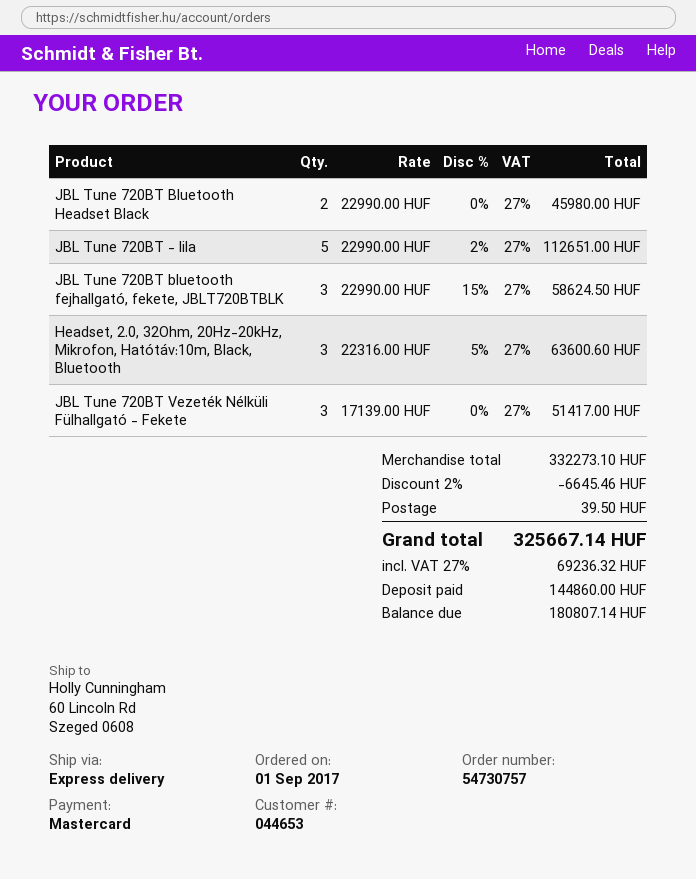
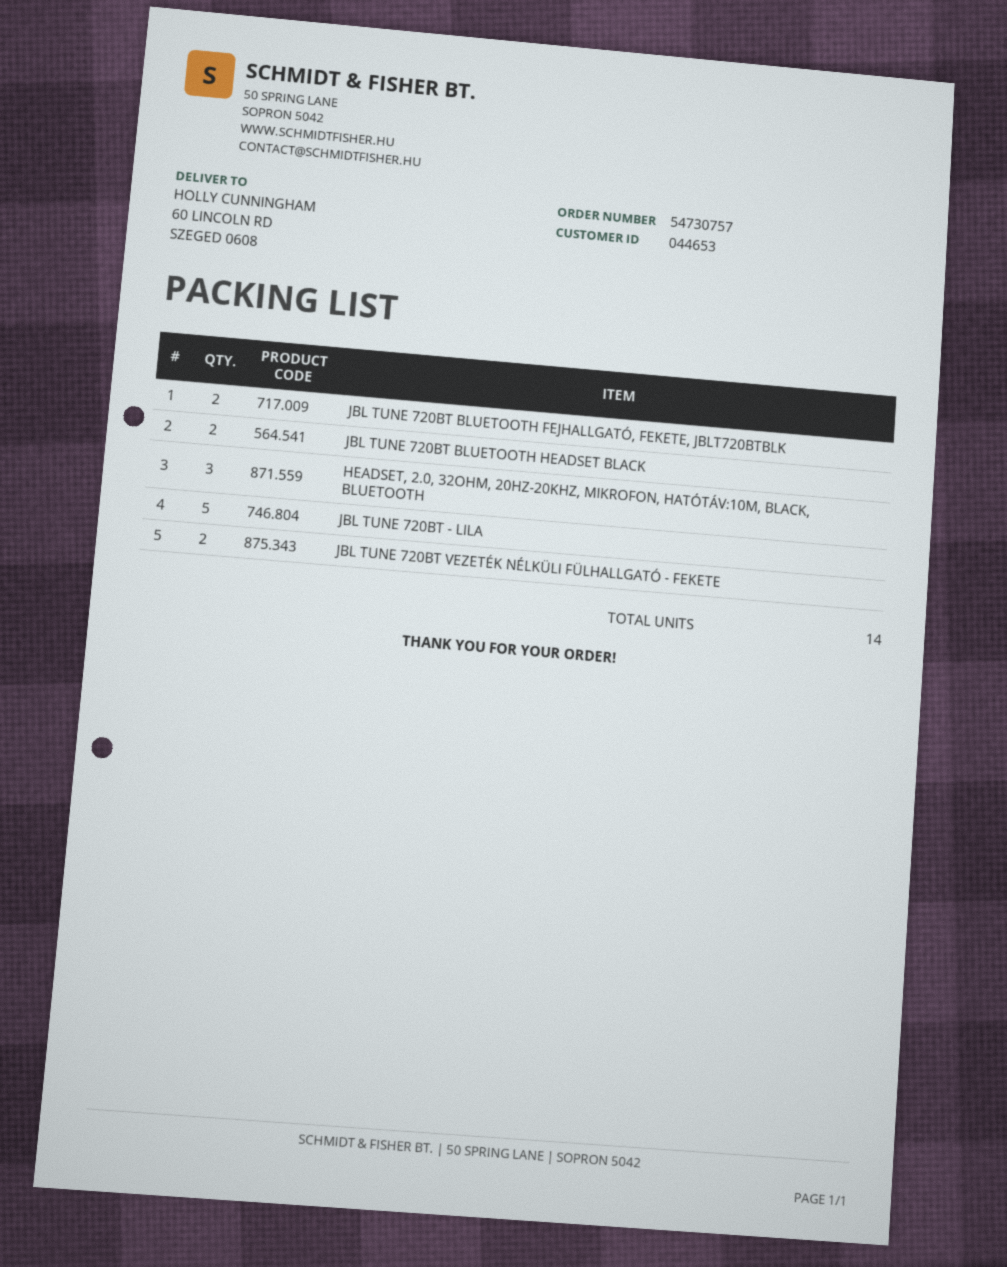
JBL Tune 720BT bluetooth fejhallgató, fekete, JBLT720BTBLK: 3 -> 2
JBL Tune 720BT Vezeték Nélküli Fülhallgató - Fekete: 3 -> 2

